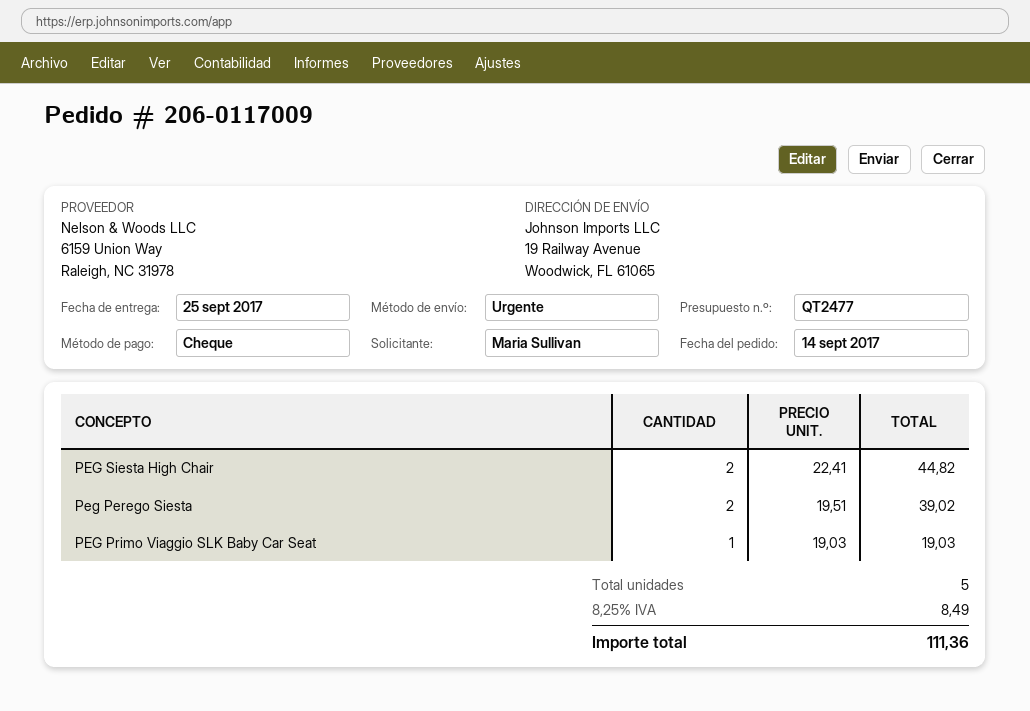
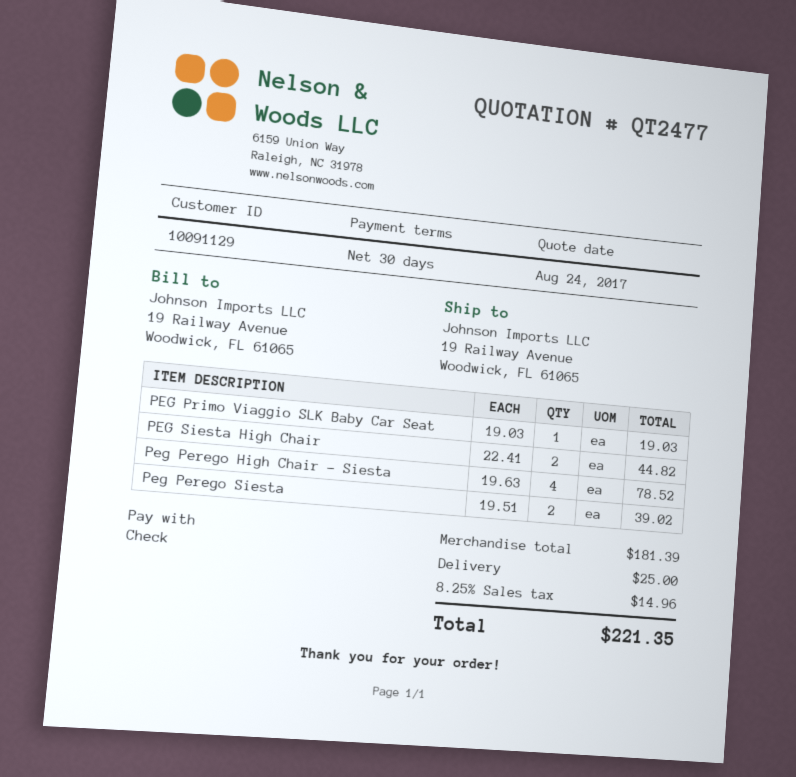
Peg Perego High Chair - Siesta: none -> 4 x 19.63 = 78.52
shipping: none -> 25.00
tax: 8.25% = 8.49 -> 8.25% = 14.96
total: 111.36 -> 221.35

